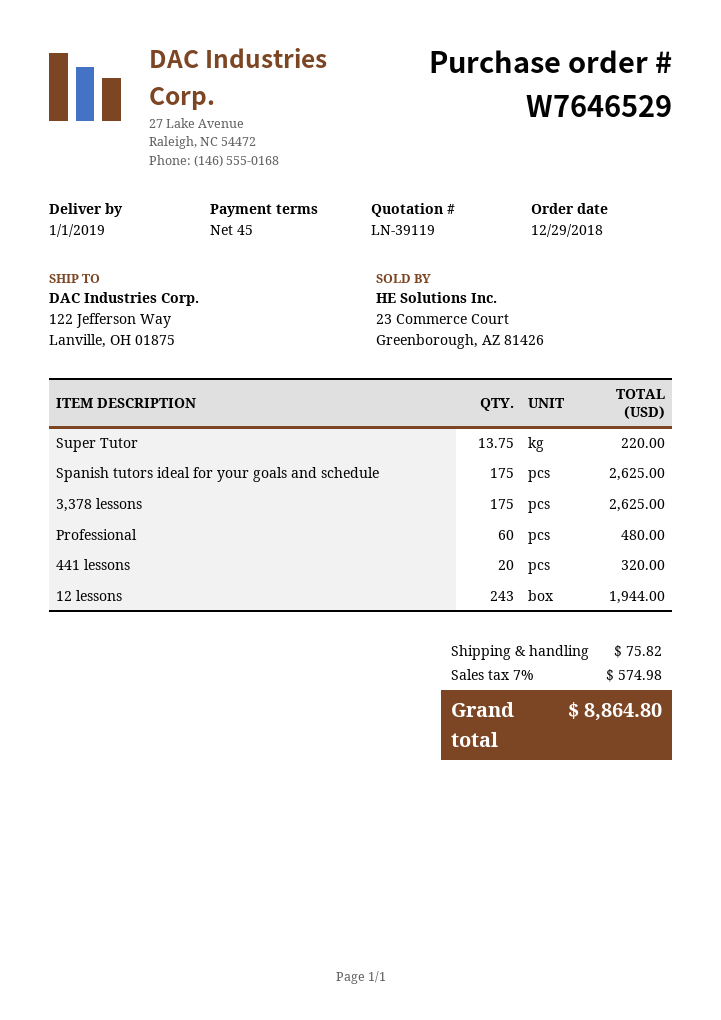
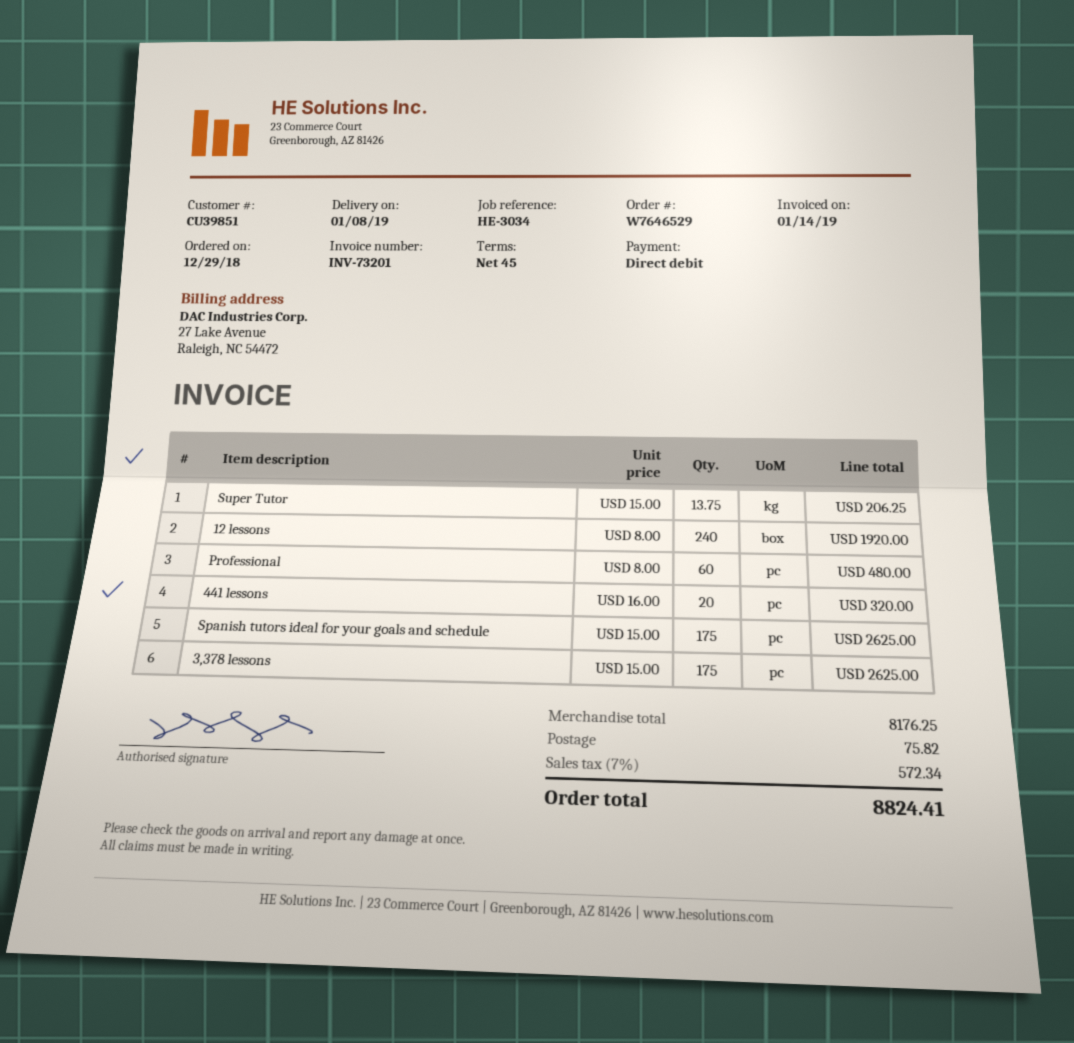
delivery date: 2019-01-01 -> 2019-01-08
Super Tutor: 13.75 for 220.00 -> 13.75 for 206.25
12 lessons: 243 for 1944.00 -> 240 for 1920.00
tax: 7% = 574.98 -> 7% = 572.34
total: 8864.80 -> 8824.41

